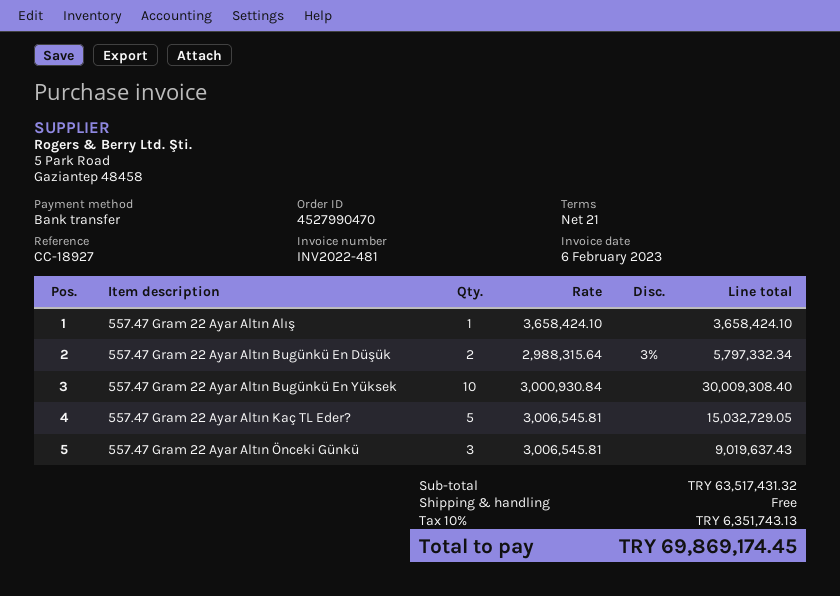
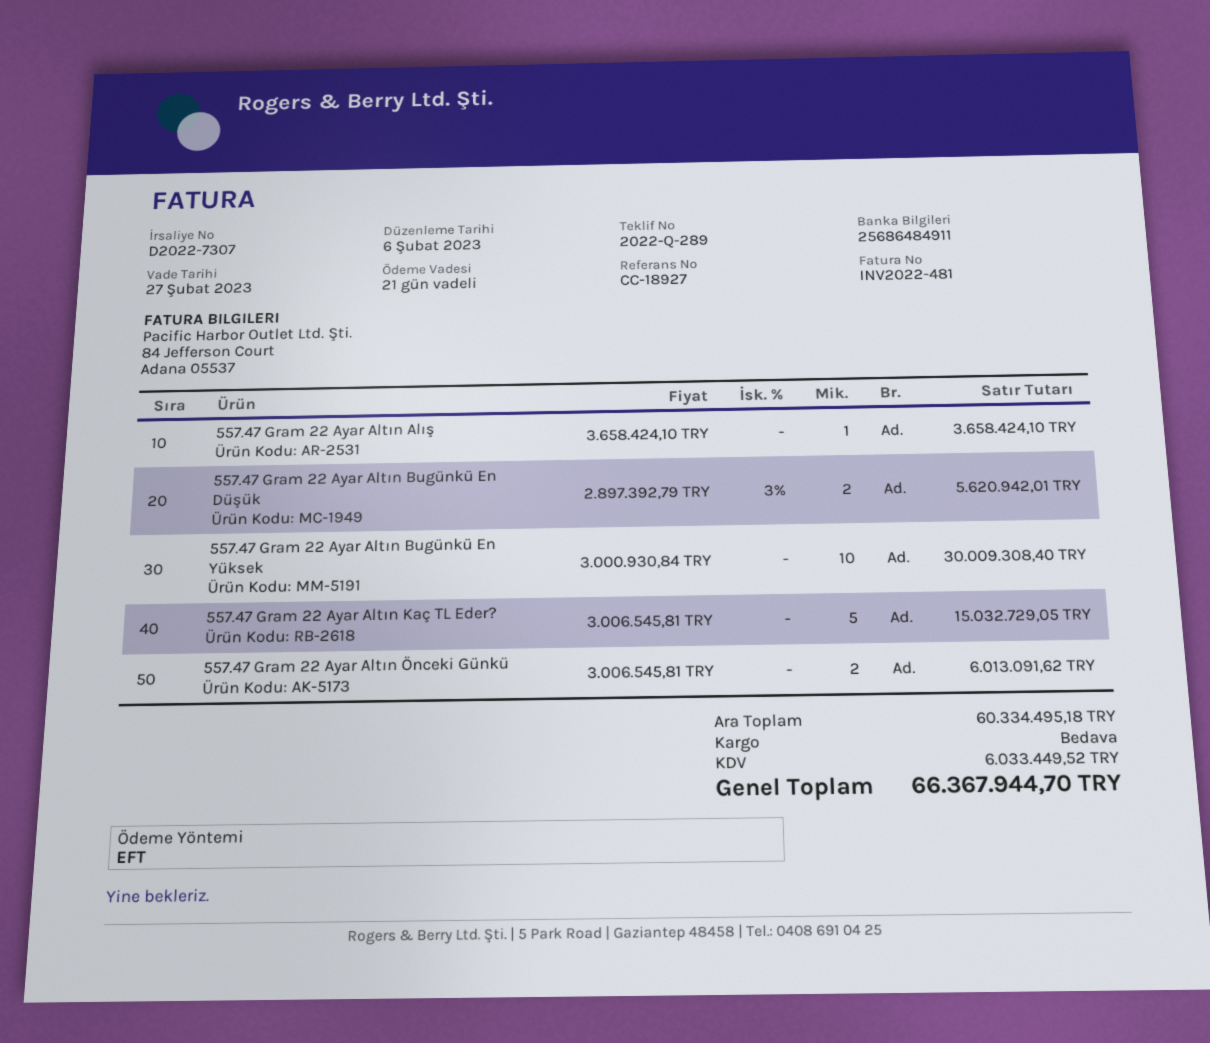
557.47 Gram 22 Ayar Altın Bugünkü En Düşük: 2 x 2988315.64 - 3% = 5797332.34 -> 2 x 2897392.79 - 3% = 5620942.01
557.47 Gram 22 Ayar Altın Önceki Günkü: 3 x 3006545.81 = 9019637.43 -> 2 x 3006545.81 = 6013091.62
subtotal: 63517431.32 -> 60334495.18
tax: 6351743.13 -> 6033449.52
total: 69869174.45 -> 66367944.70

